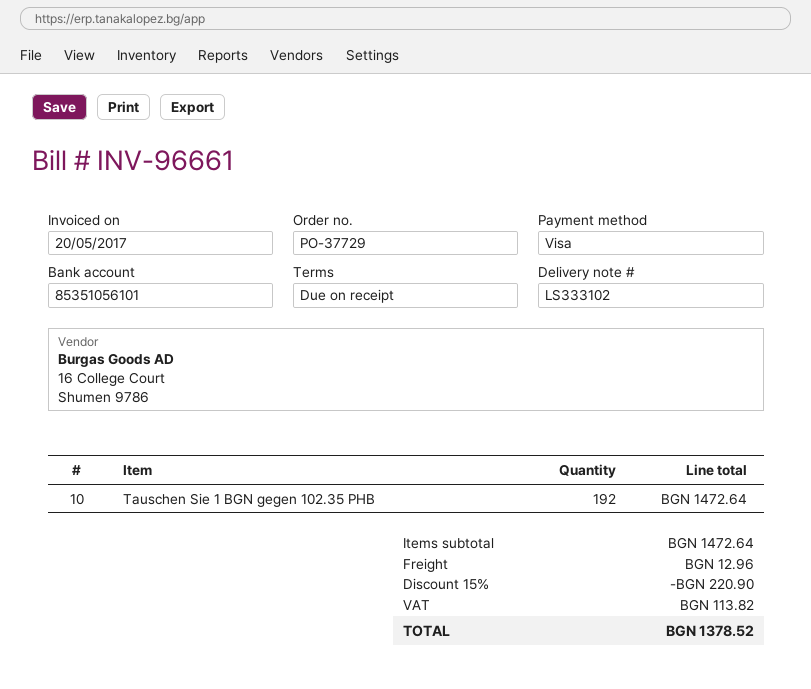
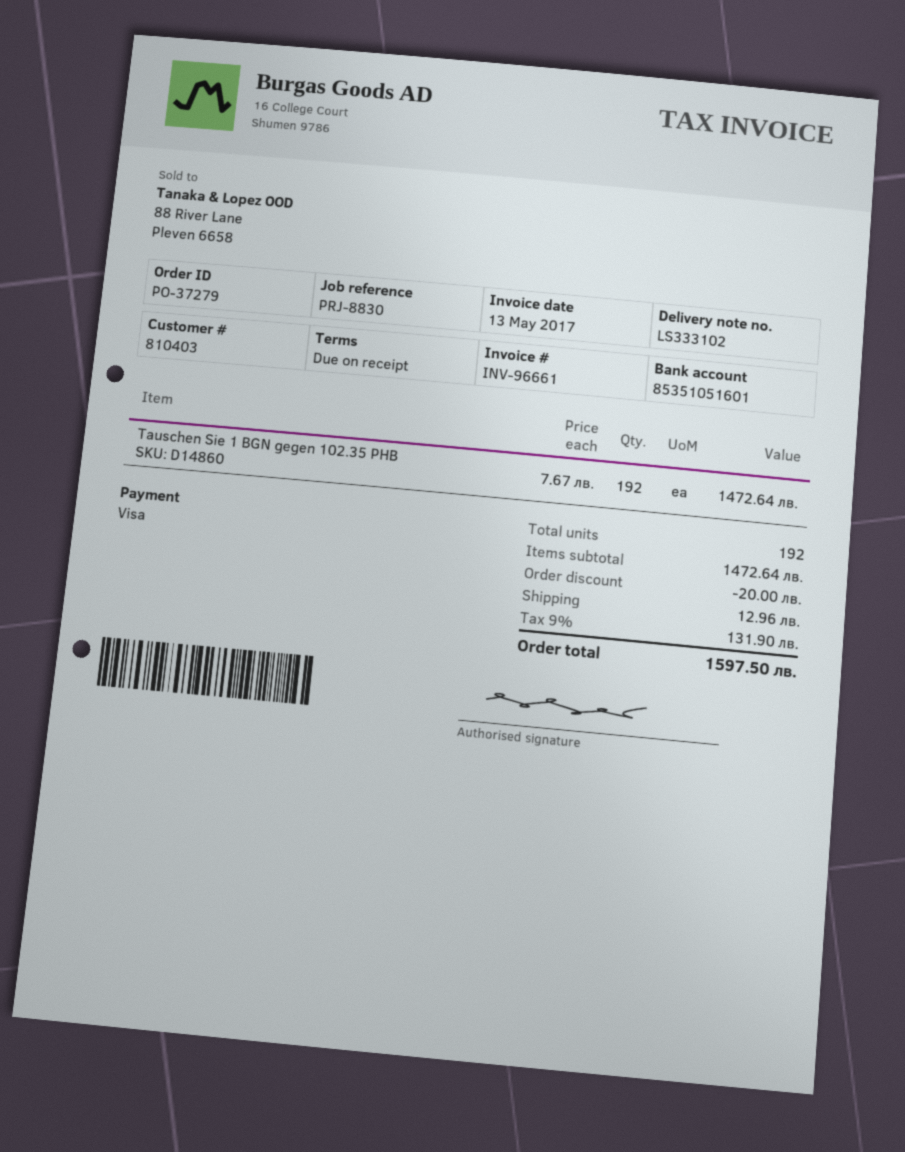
order number: PO-37729 -> PO-37279
invoice date: 2017-05-20 -> 2017-05-13
bank account: 85351056101 -> 85351051601
discount: 220.90 -> 20.00
tax: 113.82 -> 131.90
total: 1378.52 -> 1597.50

